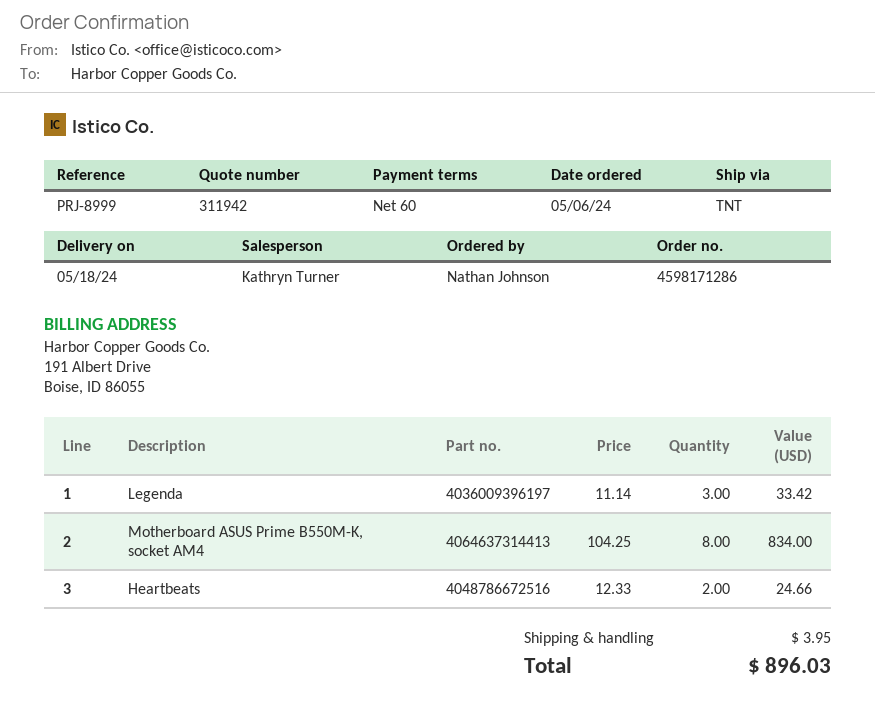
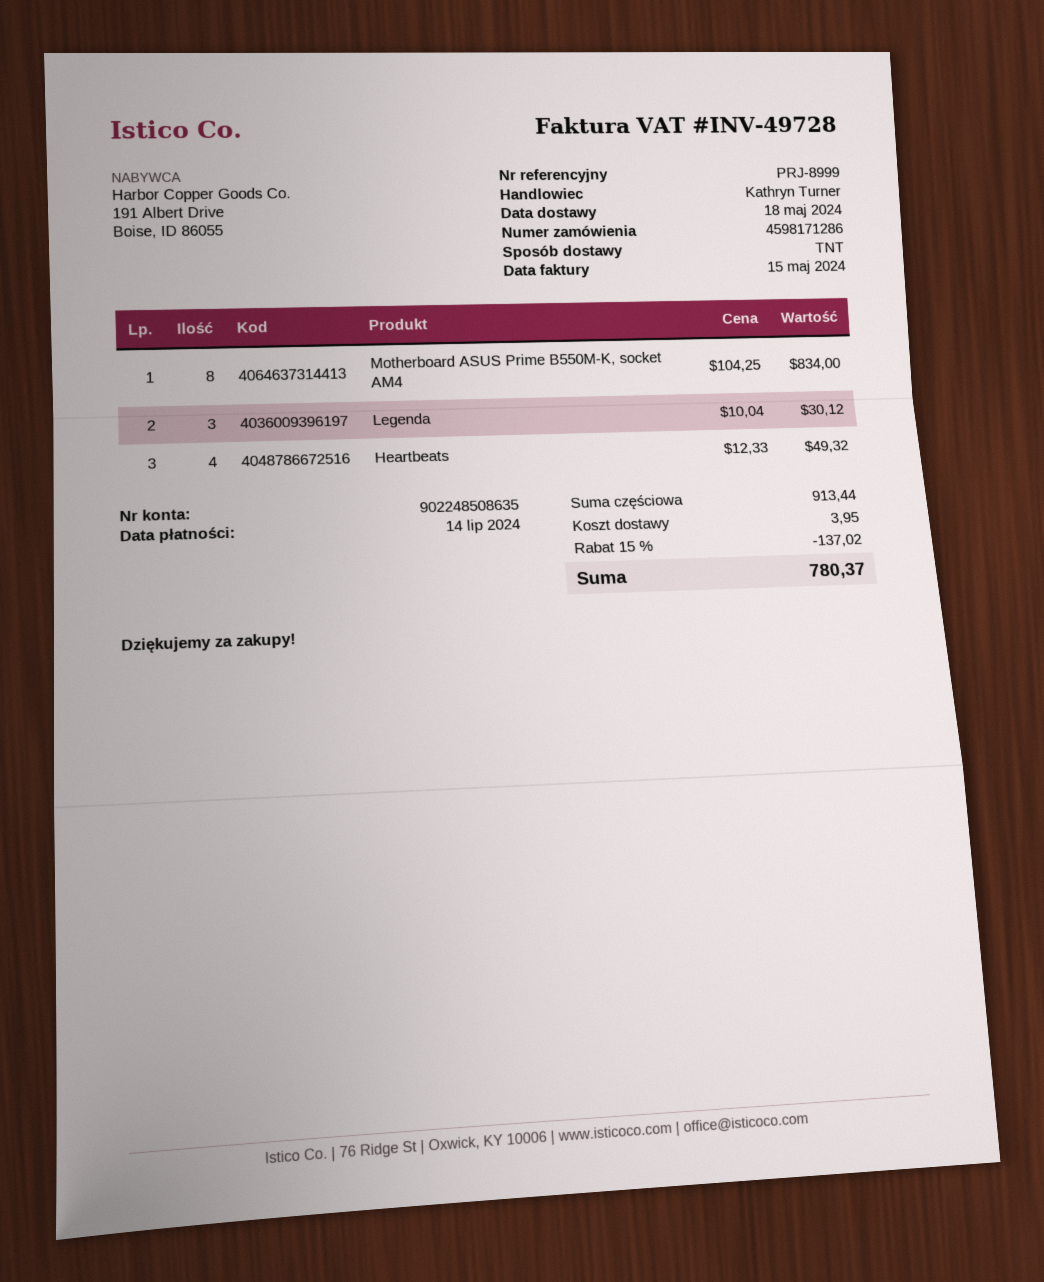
Legenda: 3 x 11.14 = 33.42 -> 3 x 10.04 = 30.12
Heartbeats: 2 x 12.33 = 24.66 -> 4 x 12.33 = 49.32
discount: none -> 15% = 137.02
total: 896.03 -> 780.37

